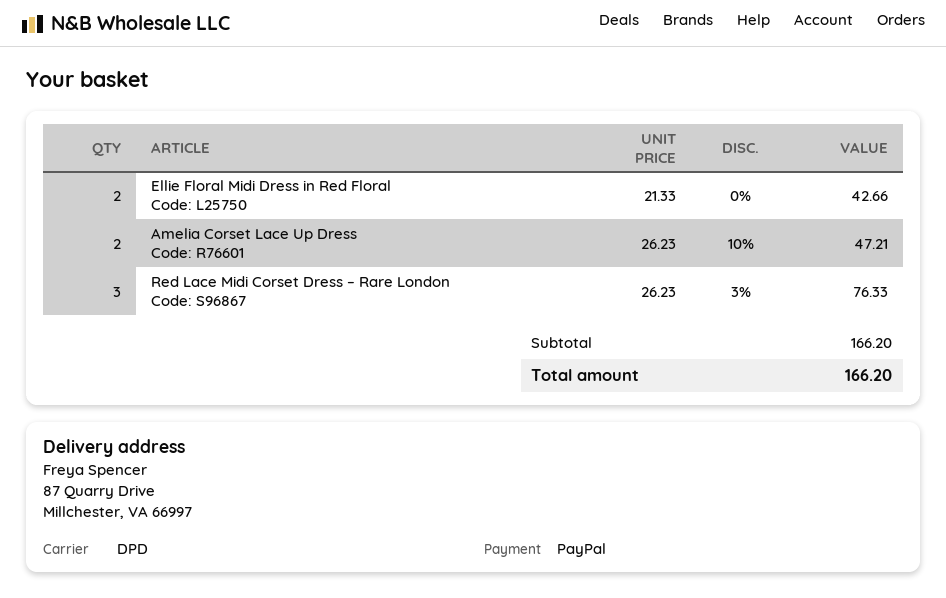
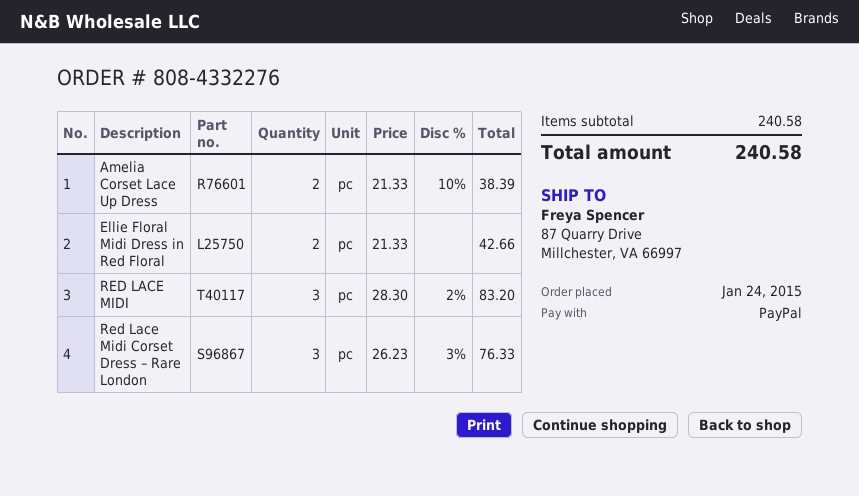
Amelia Corset Lace Up Dress: 2 x 26.23 - 10% = 47.21 -> 2 x 21.33 - 10% = 38.39
RED LACE MIDI: none -> 3 x 28.30 - 2% = 83.20
subtotal: 166.20 -> 240.58
total: 166.20 -> 240.58

